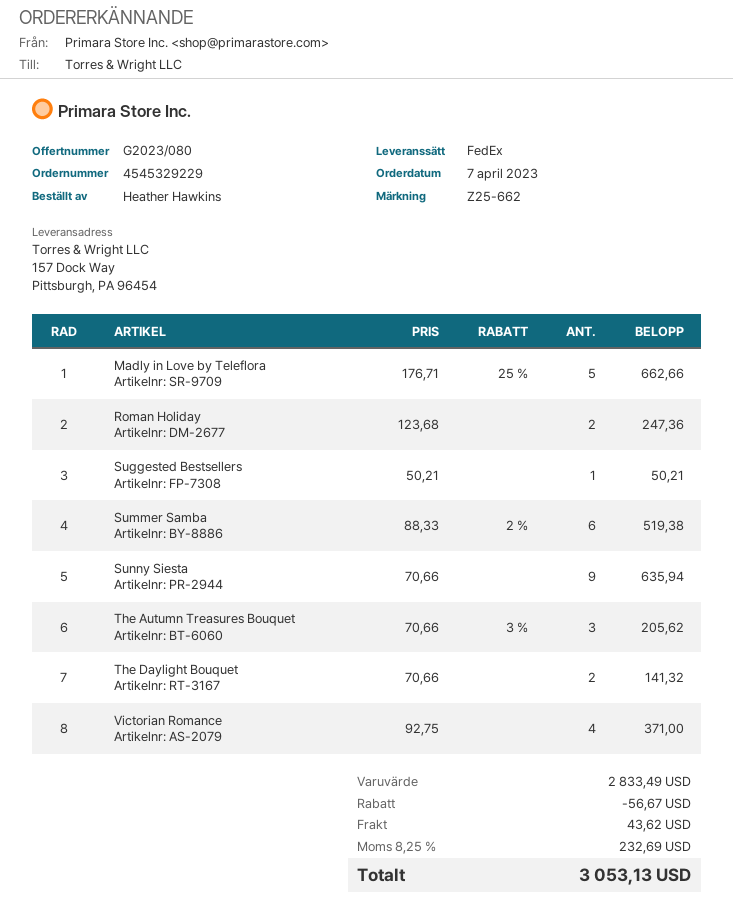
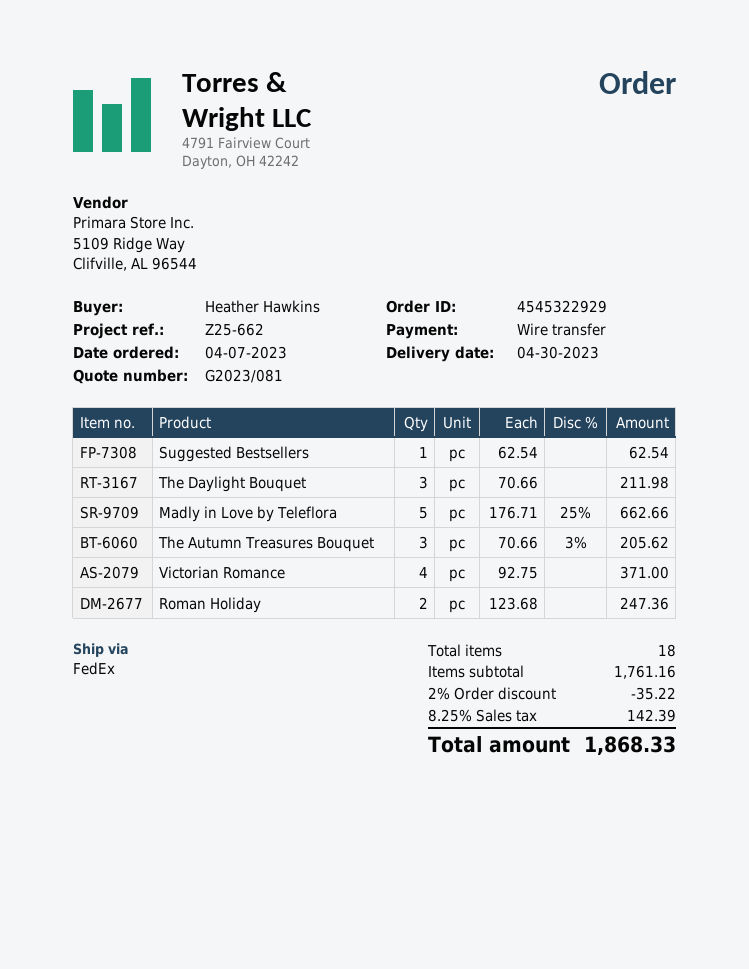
quote number: G2023/080 -> G2023/081
order number: 4545329229 -> 4545322929
Suggested Bestsellers: 1 x 50.21 = 50.21 -> 1 x 62.54 = 62.54
Summer Samba: 6 x 88.33 - 2% = 519.38 -> none
Sunny Siesta: 9 x 70.66 = 635.94 -> none
The Daylight Bouquet: 2 x 70.66 = 141.32 -> 3 x 70.66 = 211.98
subtotal: 2833.49 -> 1761.16
discount: 56.67 -> 35.22
shipping: 43.62 -> none
tax: 8.25% = 232.69 -> 8.25% = 142.39
total: 3053.13 -> 1868.33

